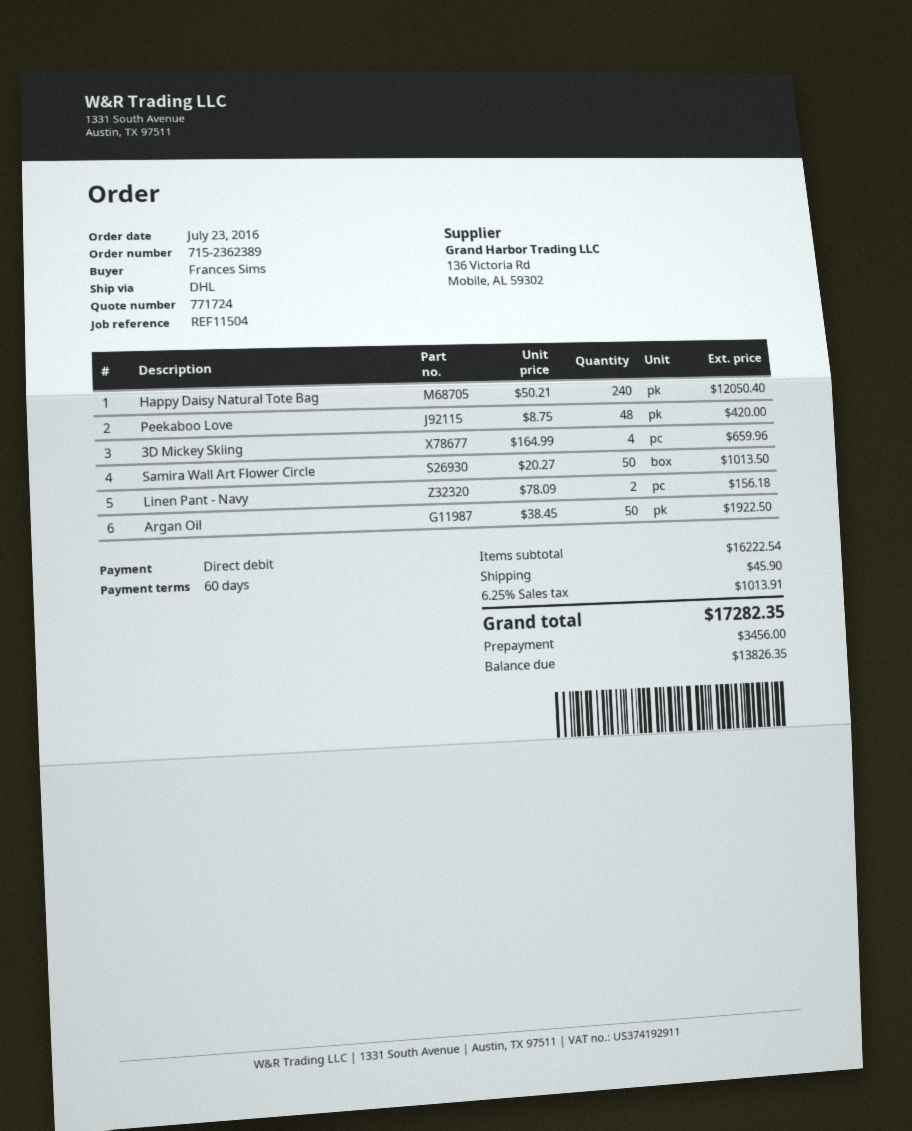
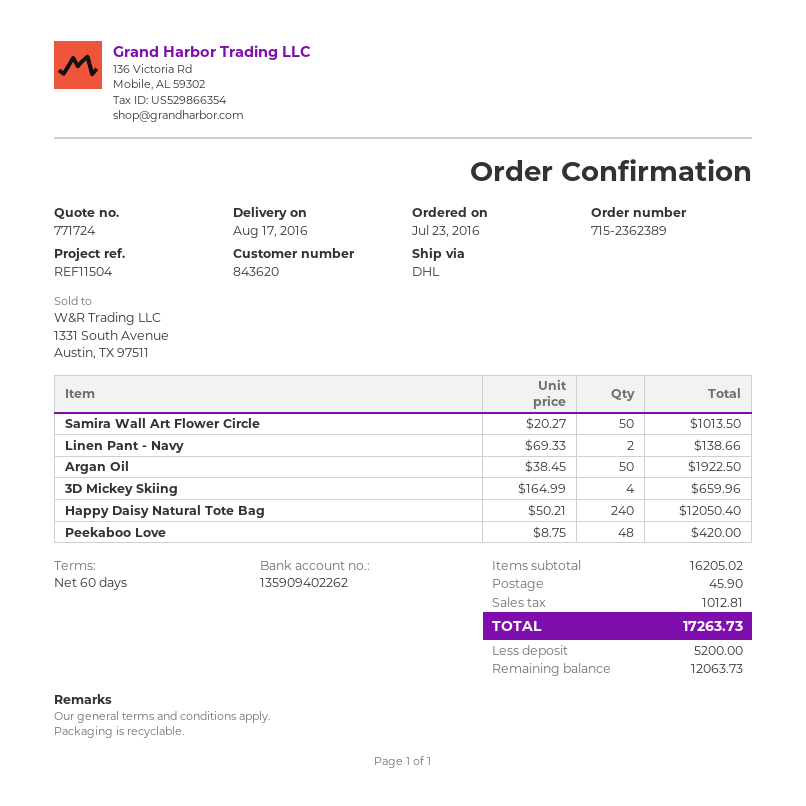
Linen Pant - Navy: 2 x 78.09 = 156.18 -> 2 x 69.33 = 138.66
subtotal: 16222.54 -> 16205.02
tax: 1013.91 -> 1012.81
total: 17282.35 -> 17263.73
deposit: 3456.00 -> 5200.00
balance: 13826.35 -> 12063.73

